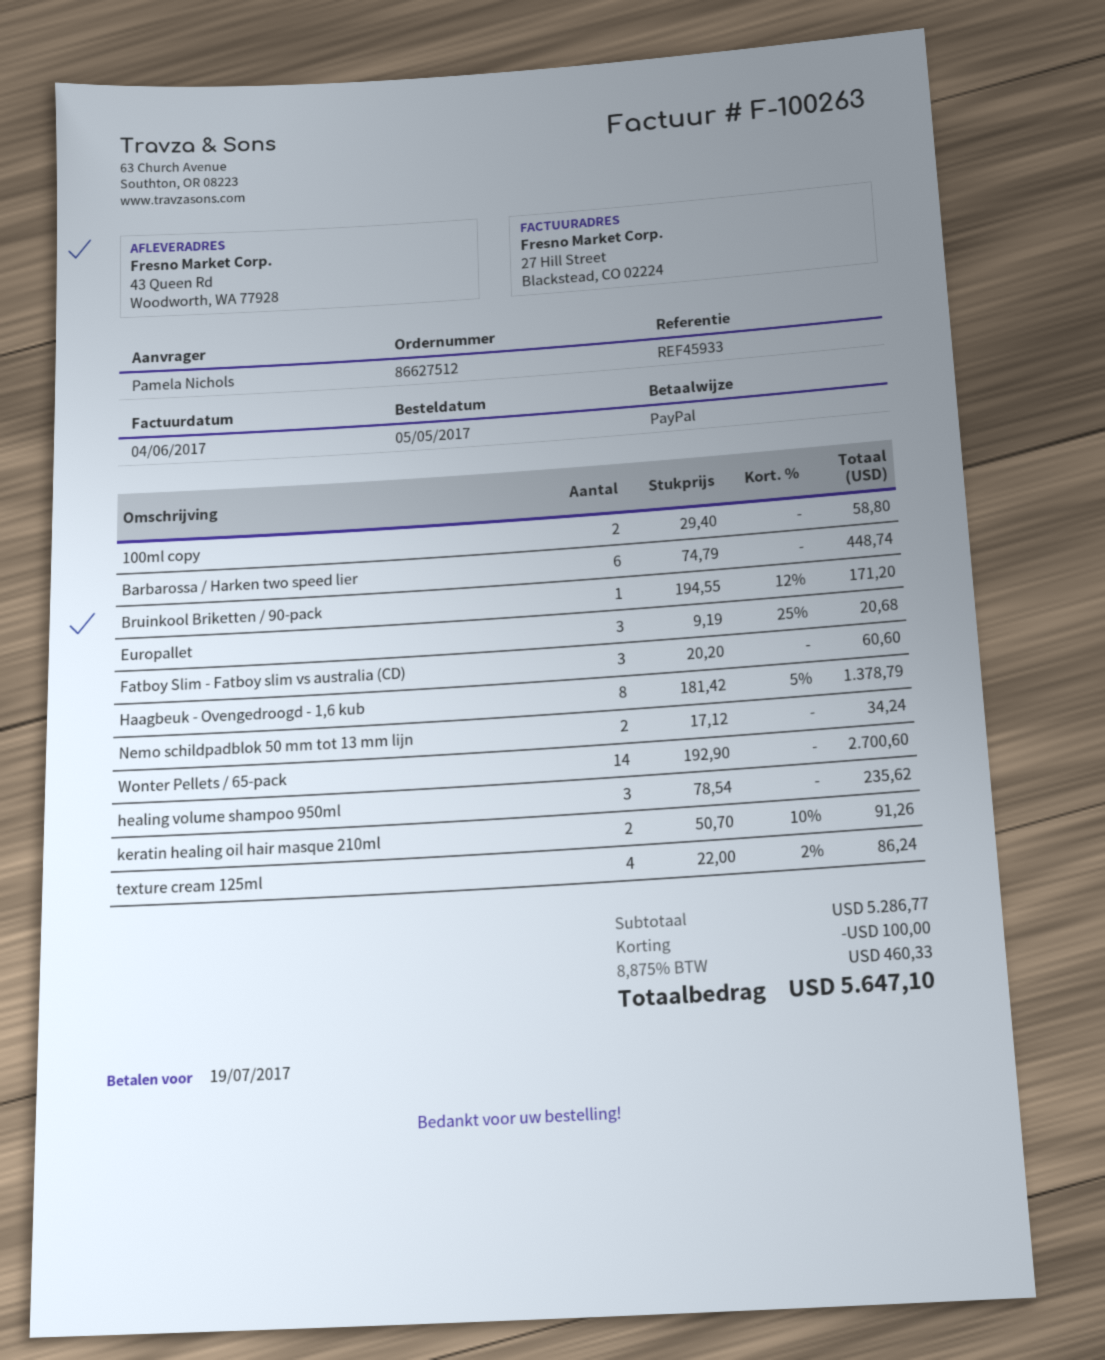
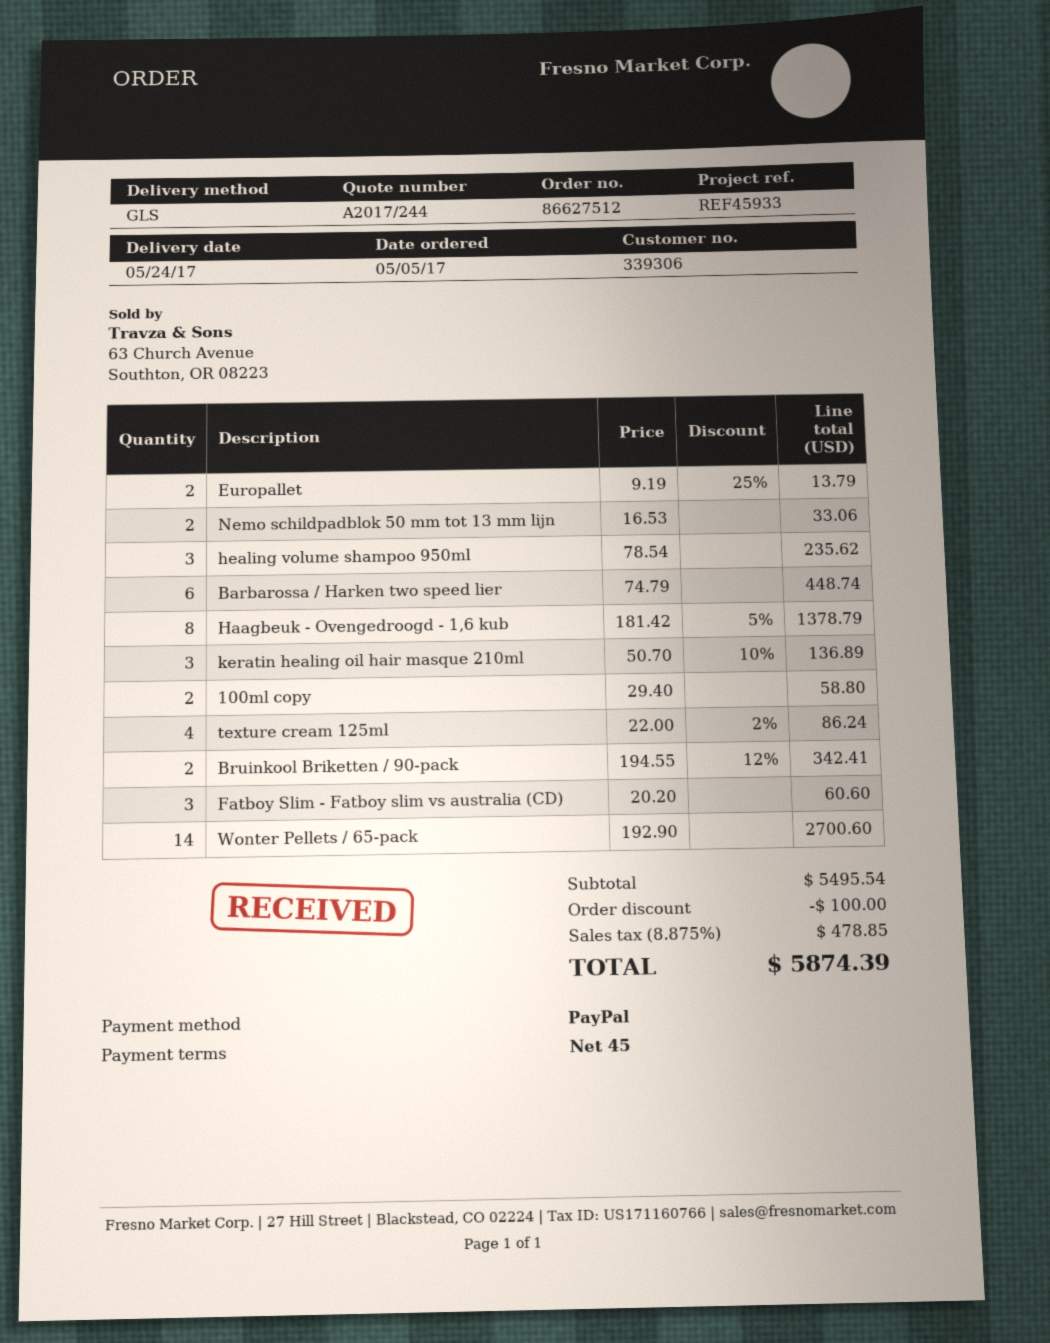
Bruinkool Briketten / 90-pack: 1 x 194.55 - 12% = 171.20 -> 2 x 194.55 - 12% = 342.41
Europallet: 3 x 9.19 - 25% = 20.68 -> 2 x 9.19 - 25% = 13.79
Nemo schildpadblok 50 mm tot 13 mm lijn: 2 x 17.12 = 34.24 -> 2 x 16.53 = 33.06
keratin healing oil hair masque 210ml: 2 x 50.70 - 10% = 91.26 -> 3 x 50.70 - 10% = 136.89
subtotal: 5286.77 -> 5495.54
tax: 8.875% = 460.33 -> 8.875% = 478.85
total: 5647.10 -> 5874.39

